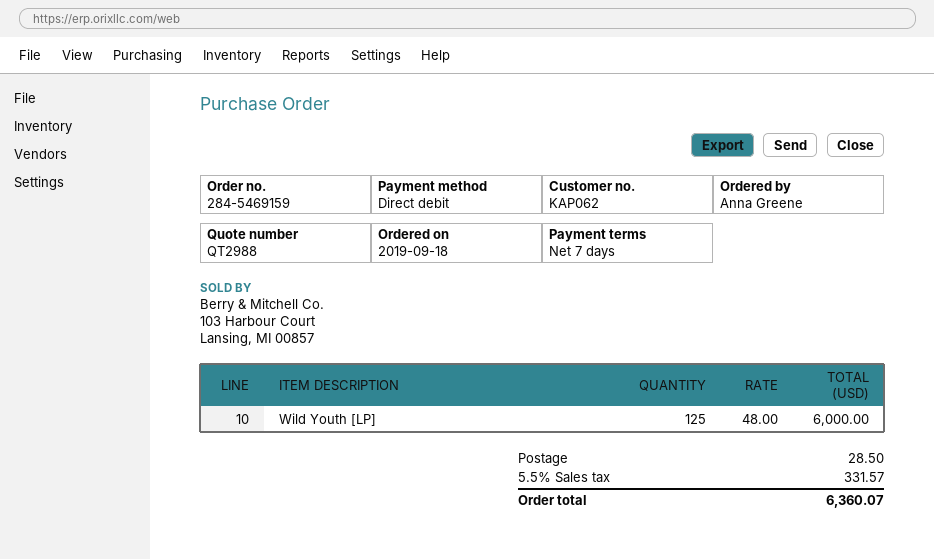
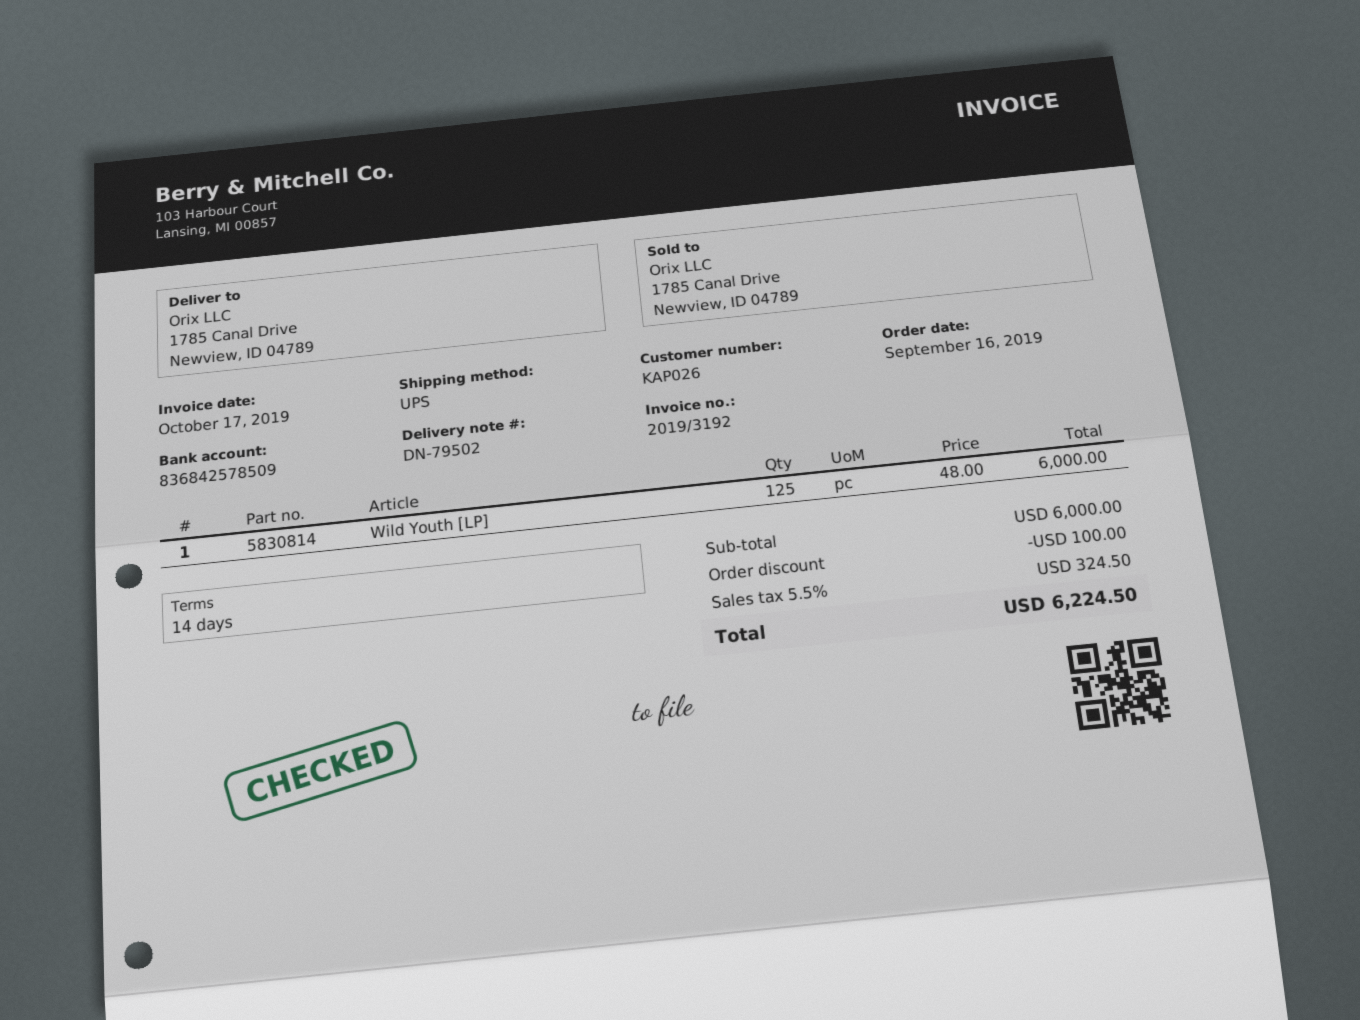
order date: 2019-09-18 -> 2019-09-16
payment terms: 7 days -> 14 days
customer number: KAP062 -> KAP026
discount: none -> 100.00
shipping: 28.50 -> none
tax: 5.5% = 331.57 -> 5.5% = 324.50
total: 6360.07 -> 6224.50

